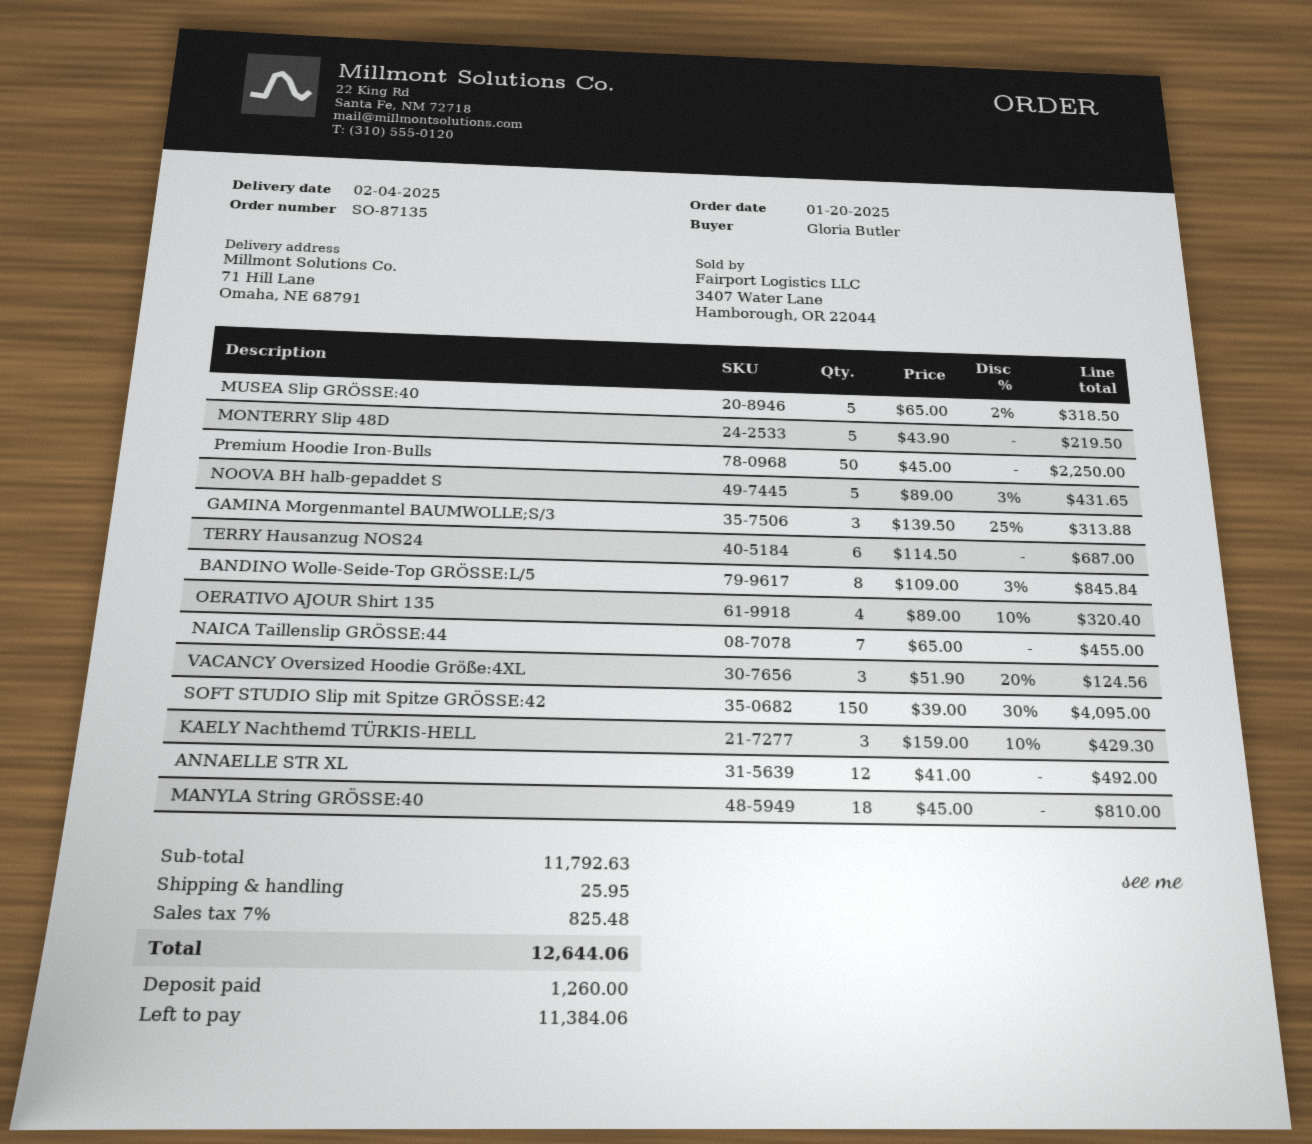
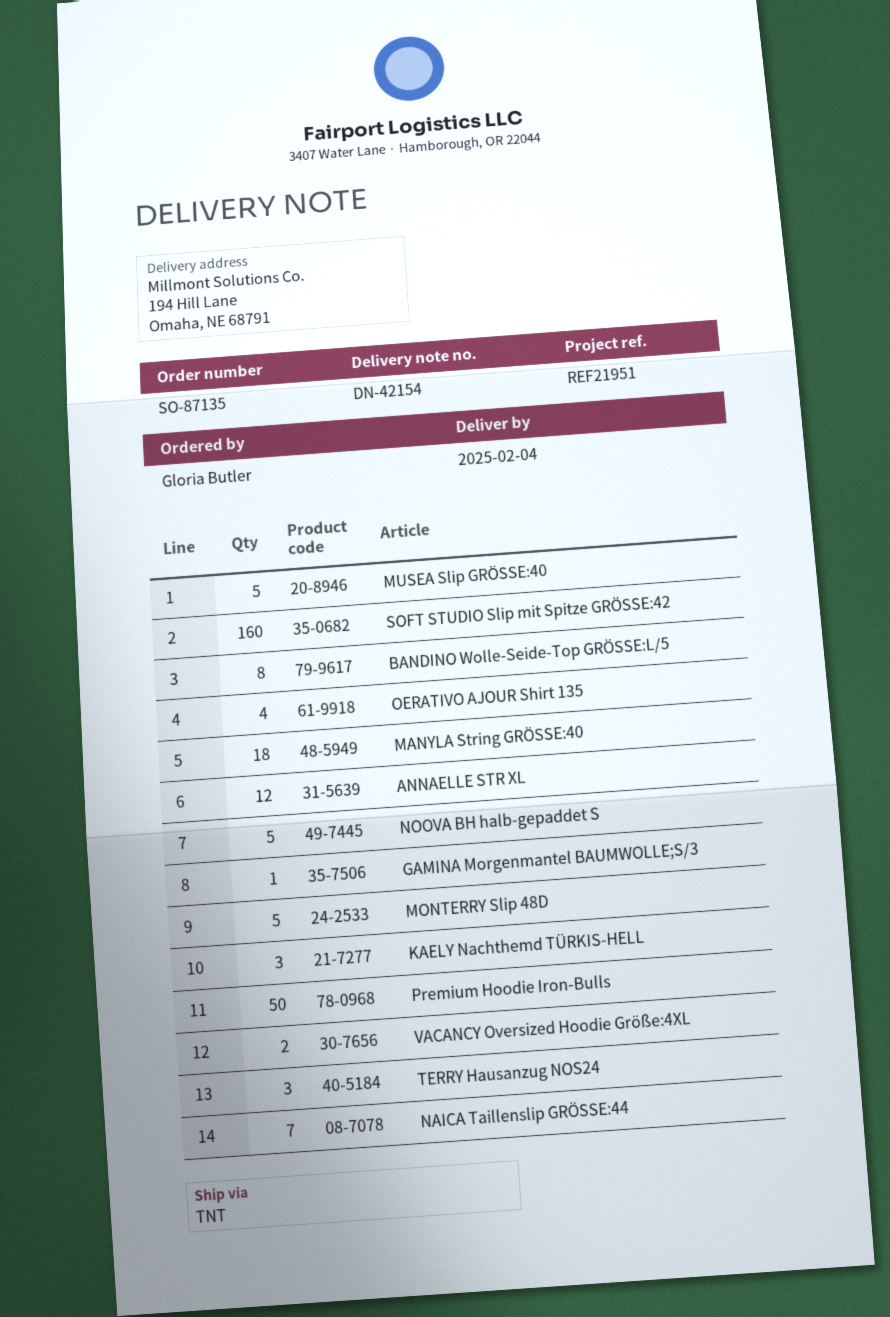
ship to: 71 Hill Lane, Omaha, NE 68791 -> 194 Hill Lane, Omaha, NE 68791
GAMINA Morgenmantel BAUMWOLLE;S/3: 3 -> 1
TERRY Hausanzug NOS24: 6 -> 3
VACANCY Oversized Hoodie Größe:4XL: 3 -> 2
SOFT STUDIO Slip mit Spitze GRÖSSE:42: 150 -> 160

